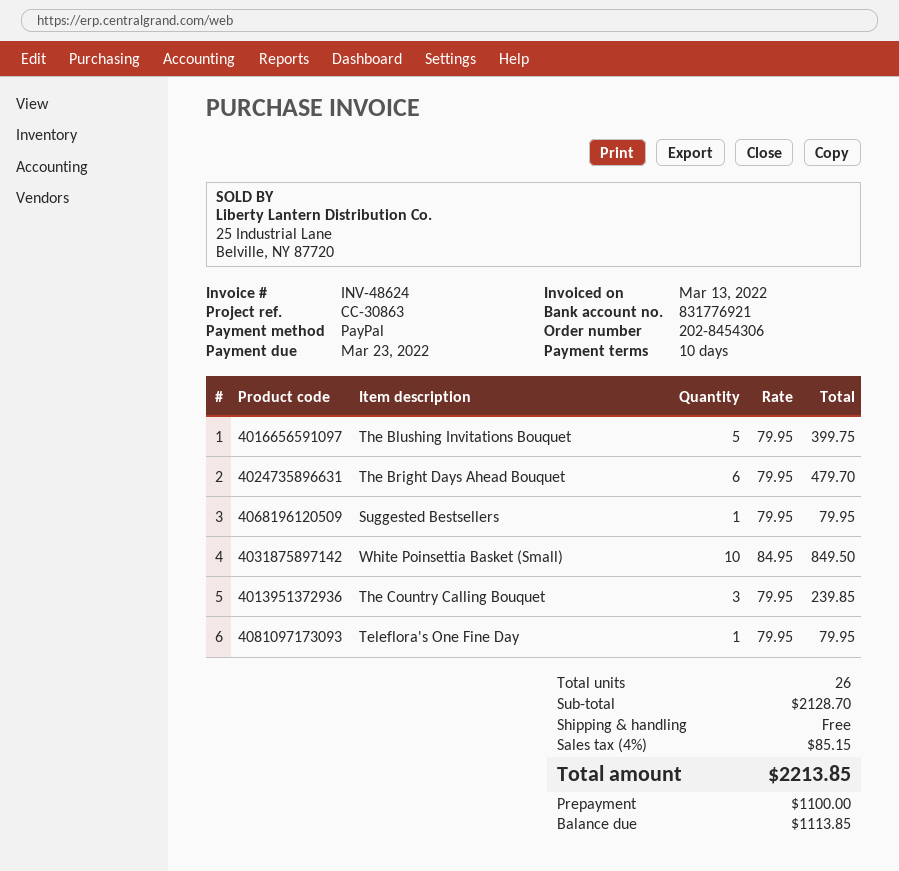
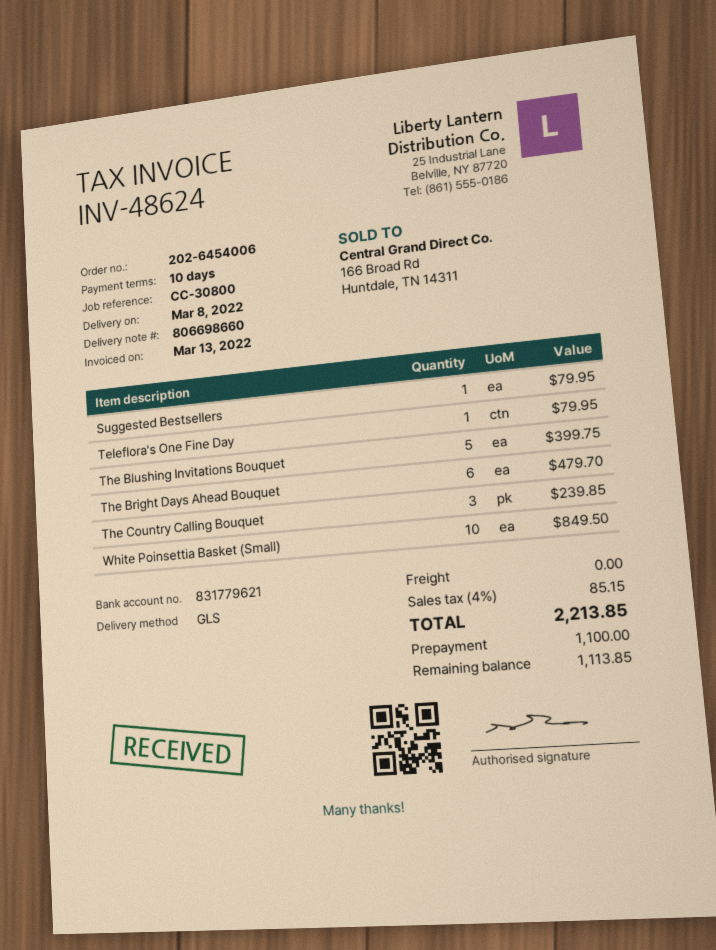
order number: 202-8454306 -> 202-6454006
reference: CC-30863 -> CC-30800
bank account: 831776921 -> 831779621

